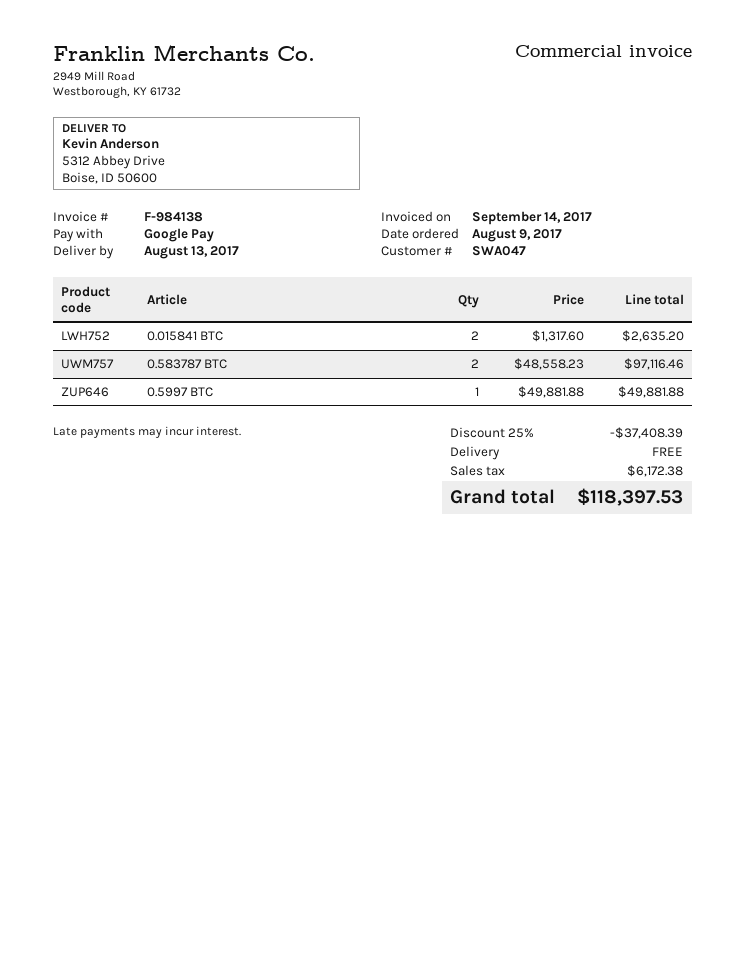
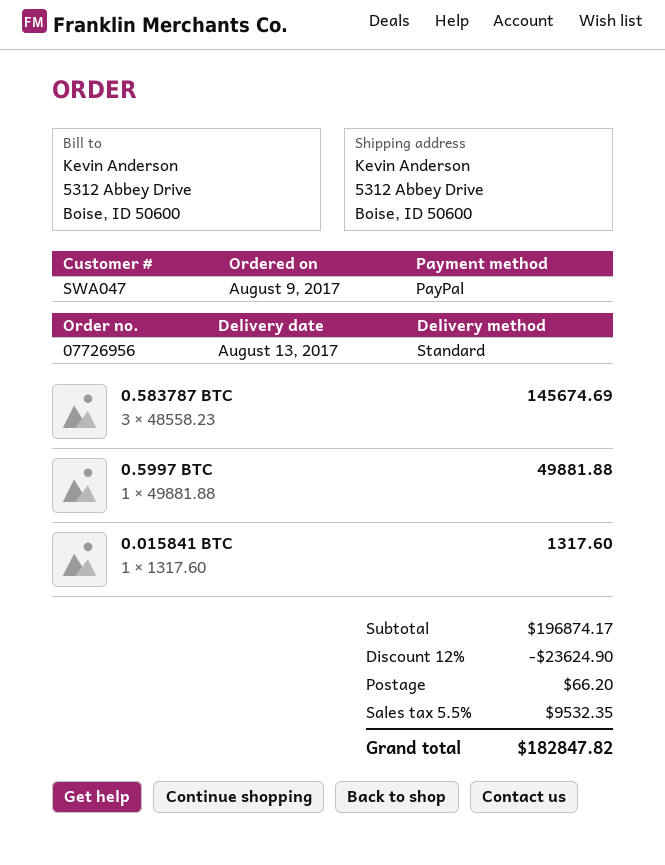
payment method: Google Pay -> PayPal
0.015841 BTC: 2 x 1317.60 = 2635.20 -> 1 x 1317.60 = 1317.60
0.583787 BTC: 2 x 48558.23 = 97116.46 -> 3 x 48558.23 = 145674.69
discount: 25% = 37408.39 -> 12% = 23624.90
shipping: 0.00 -> 66.20
tax: 6172.38 -> 9532.35
total: 118397.53 -> 182847.82

